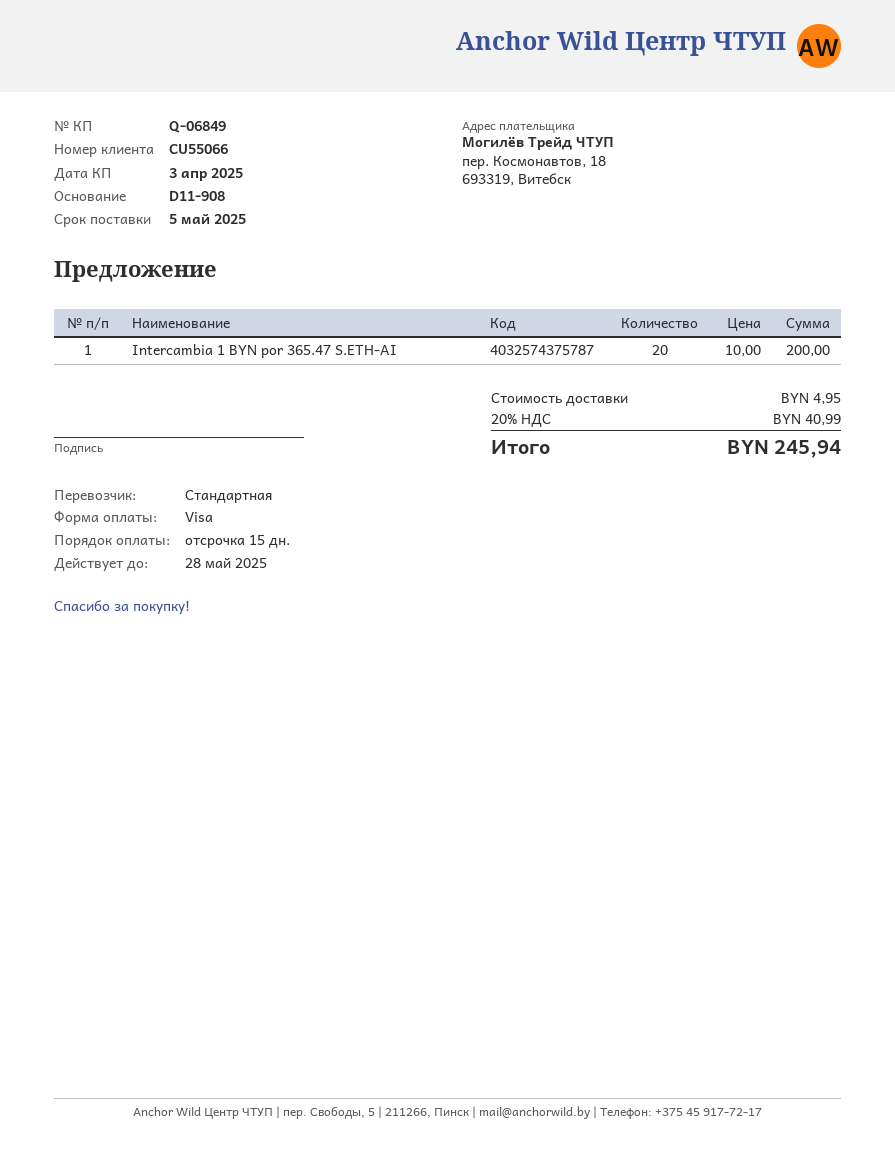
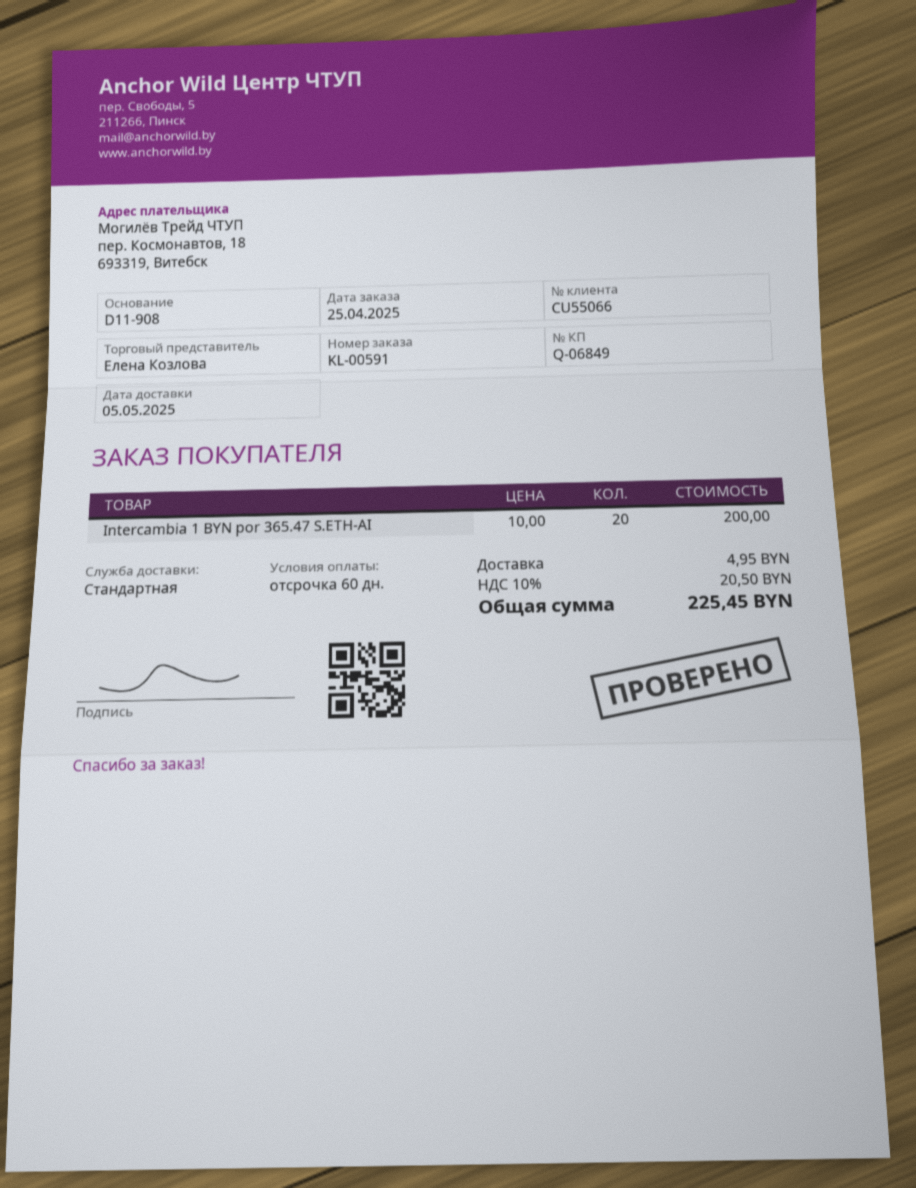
payment terms: 15 days -> 60 days
tax: 20% = 40.99 -> 10% = 20.50
total: 245.94 -> 225.45

